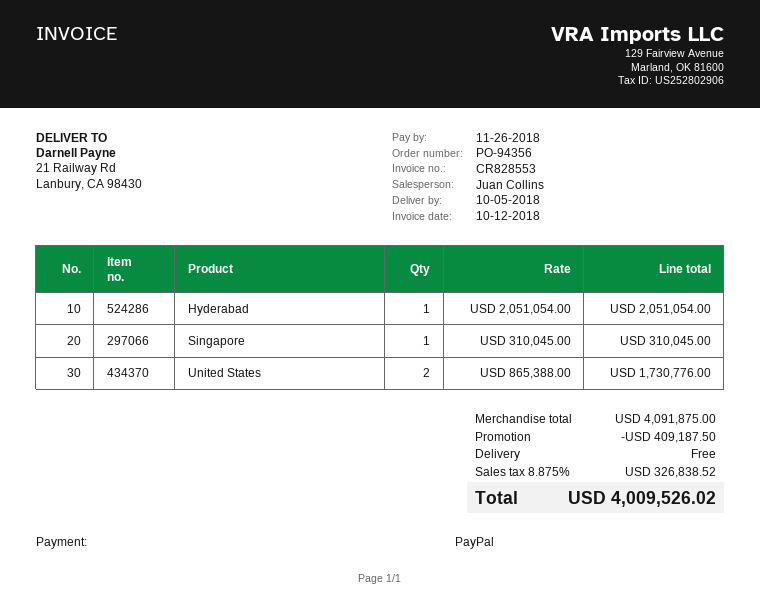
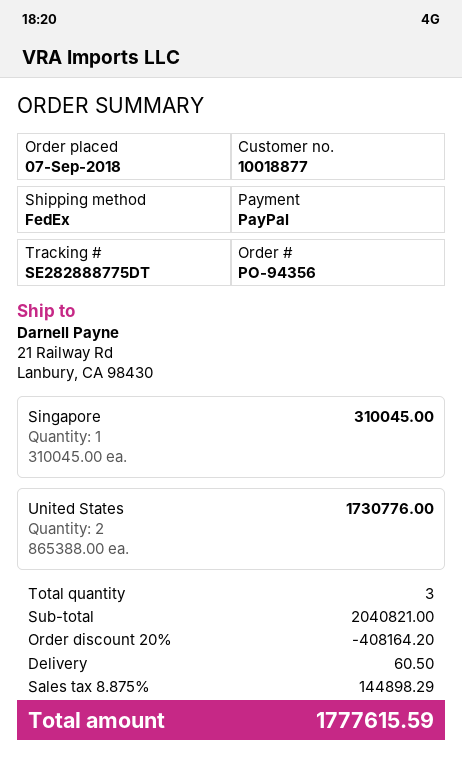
Hyderabad: 1 x 2051054.00 = 2051054.00 -> none
subtotal: 4091875.00 -> 2040821.00
discount: 409187.50 -> 408164.20
shipping: 0.00 -> 60.50
tax: 8.875% = 326838.52 -> 8.875% = 144898.29
total: 4009526.02 -> 1777615.59

